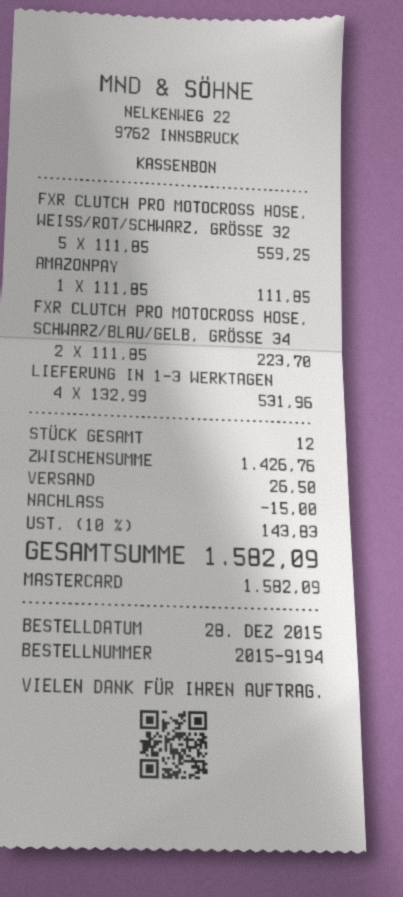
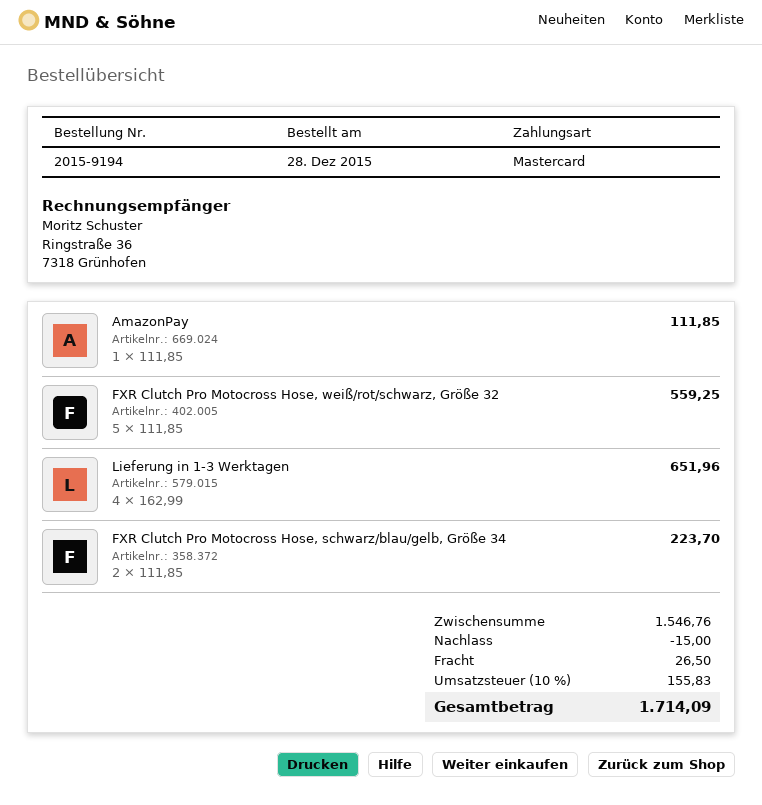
LIEFERUNG IN 1-3 WERKTAGEN: 4 x 132.99 = 531.96 -> 4 x 162.99 = 651.96
subtotal: 1426.76 -> 1546.76
tax: 10% = 143.83 -> 10% = 155.83
total: 1582.09 -> 1714.09

